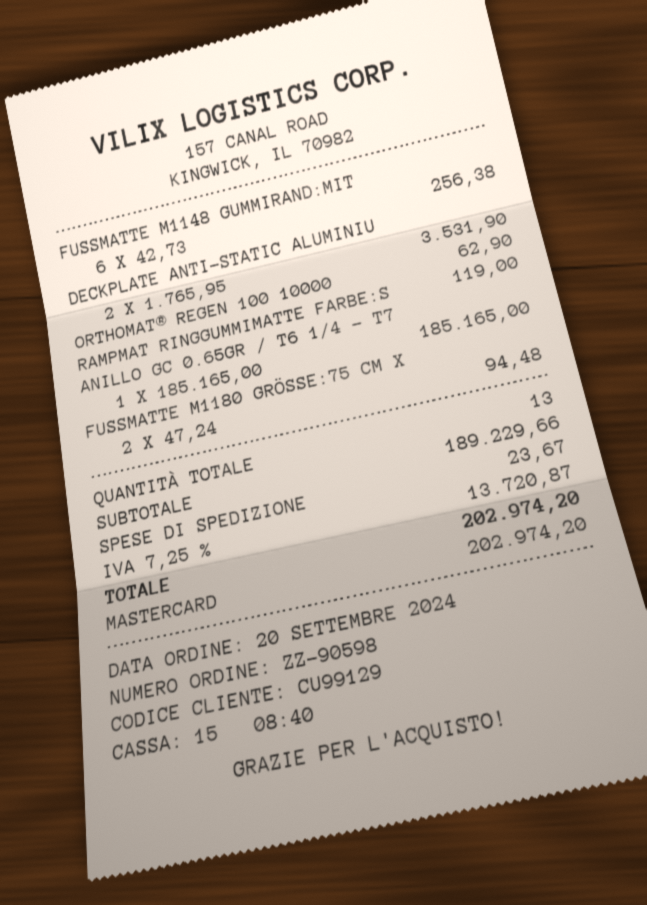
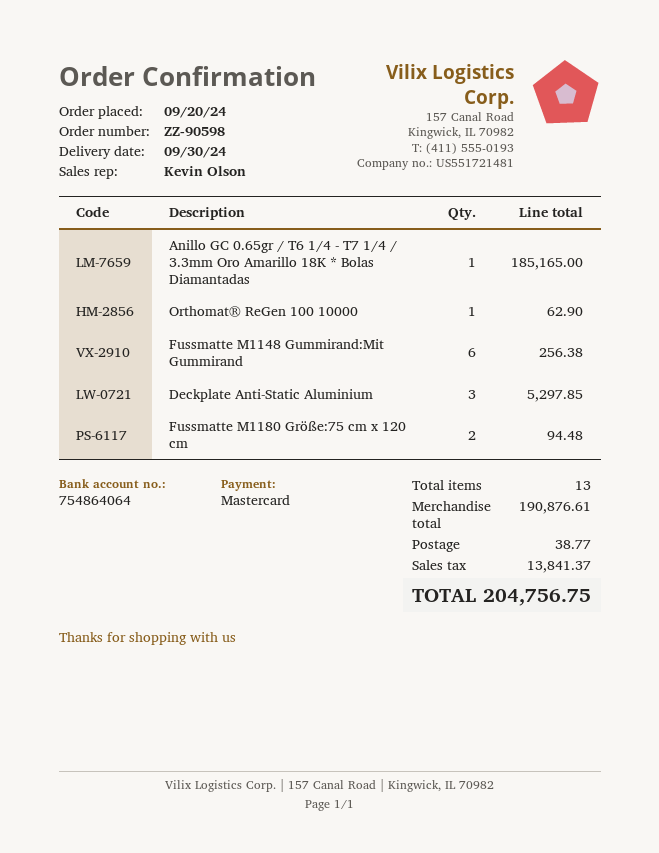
DECKPLATE ANTI-STATIC ALUMINIU: 2 for 3531.90 -> 3 for 5297.85
RAMPMAT RINGGUMMIMATTE FARBE:S: 1 for 119.00 -> none
subtotal: 189229.66 -> 190876.61
shipping: 23.67 -> 38.77
tax: 13720.87 -> 13841.37
total: 202974.20 -> 204756.75

